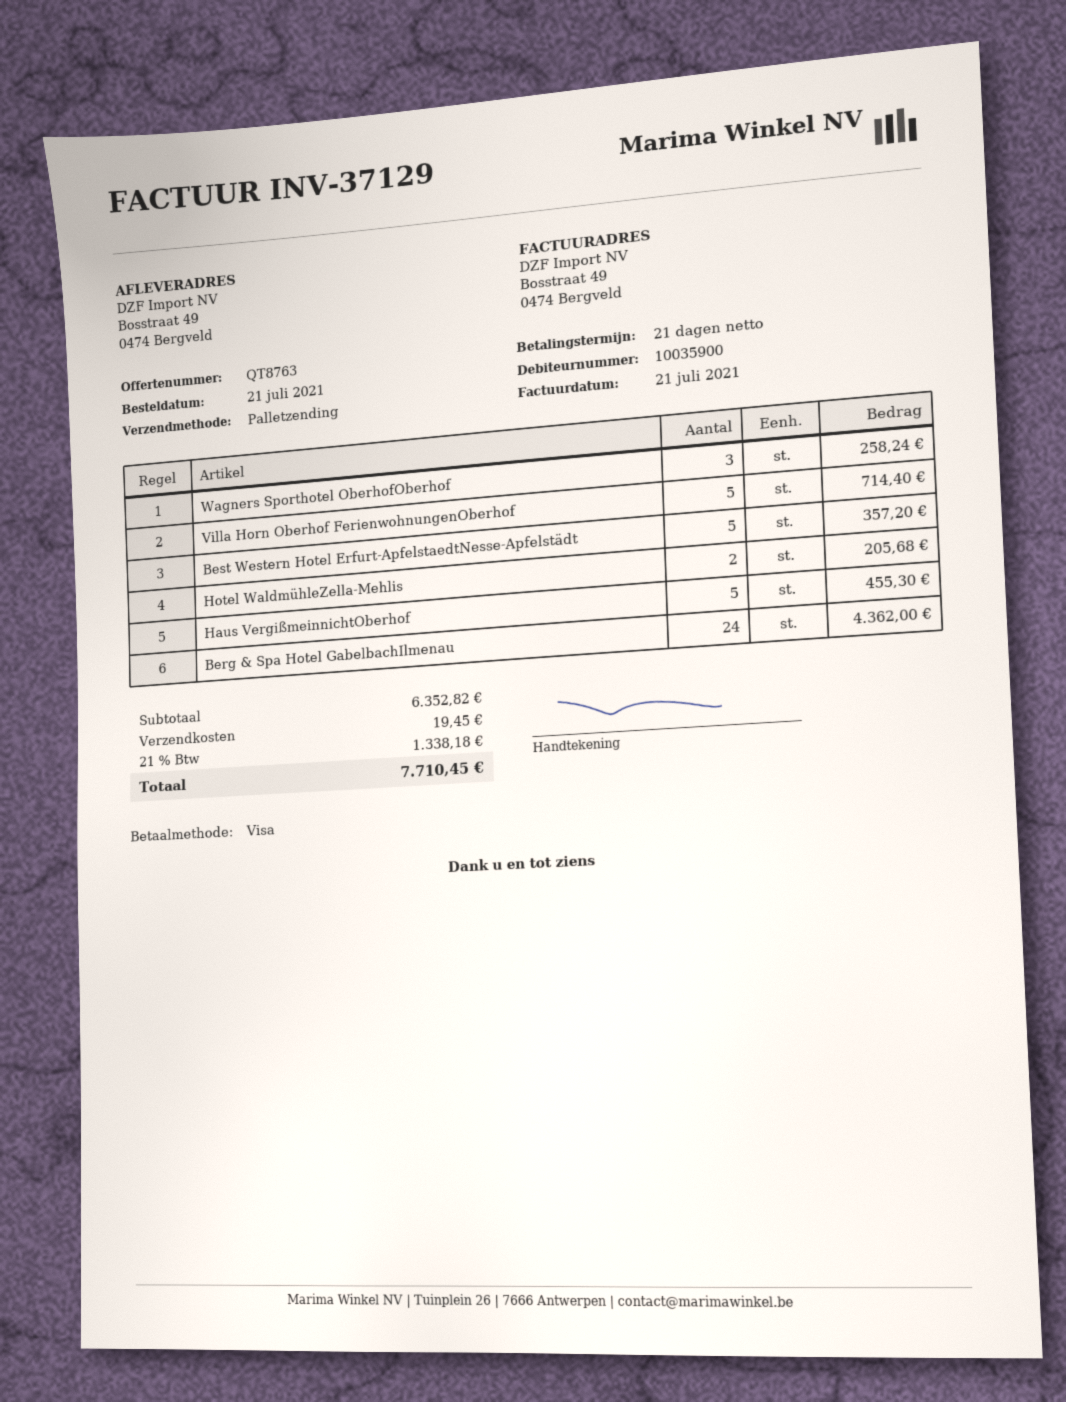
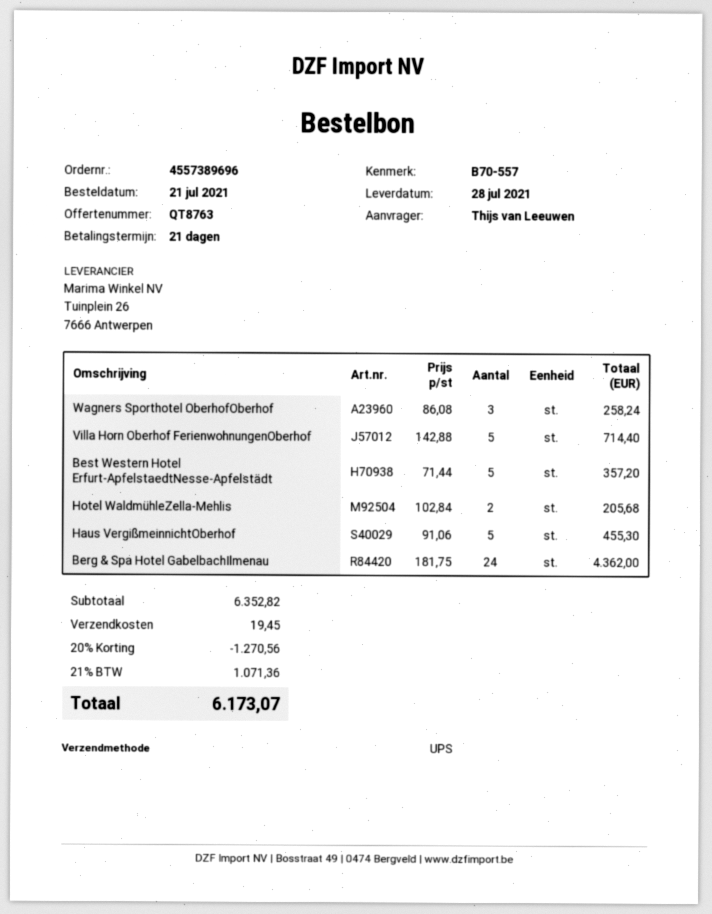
shipping method: pallet freight -> UPS
discount: none -> 20% = 1270.56
tax: 21% = 1338.18 -> 21% = 1071.36
total: 7710.45 -> 6173.07

